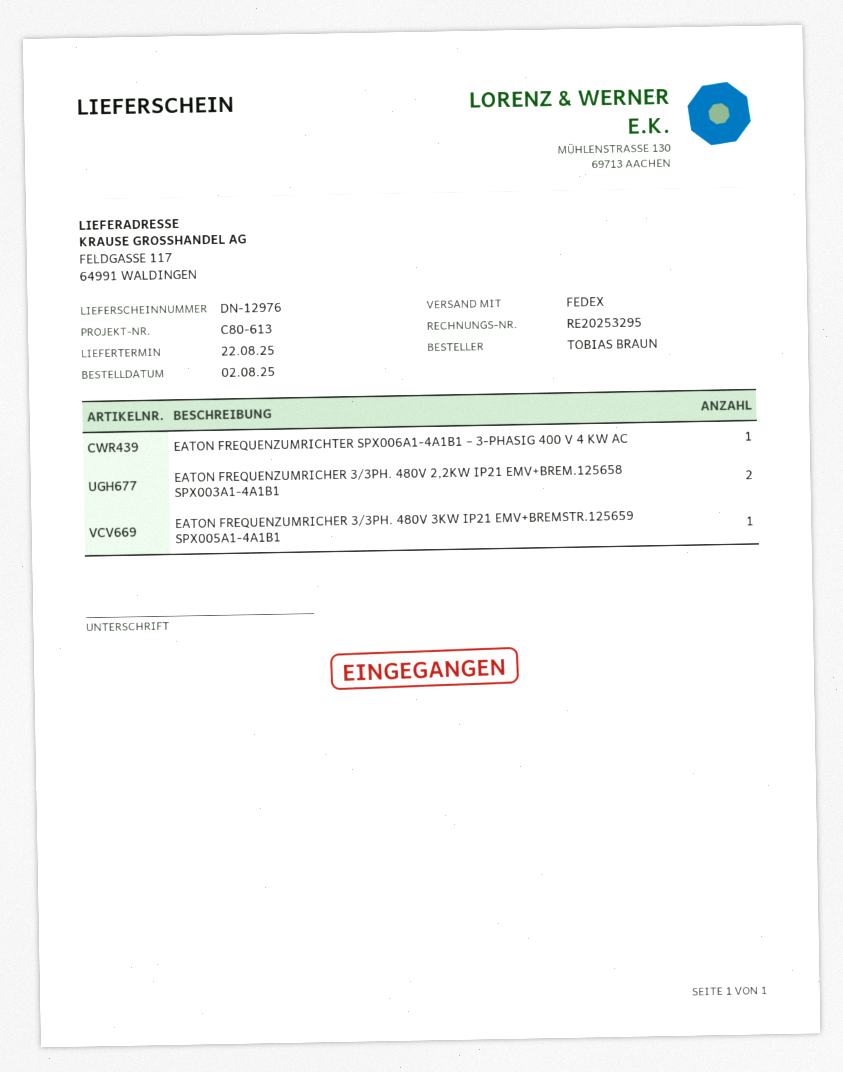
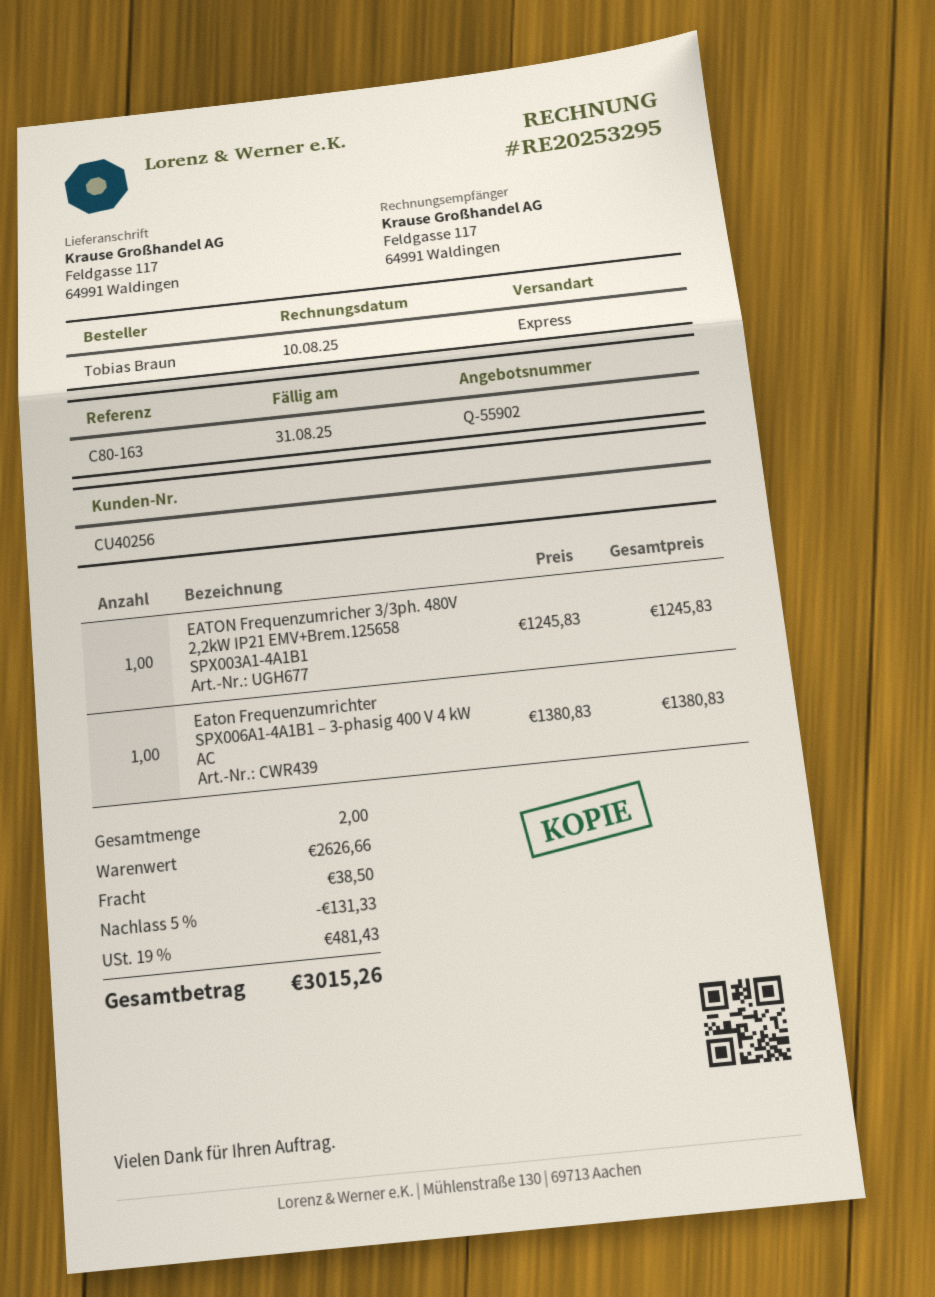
reference: C80-613 -> C80-163
shipping method: FedEx -> express
EATON FREQUENZUMRICHER 3/3PH. 480V 2,2KW IP21 EMV+BREM.125658 SPX003A1-4A1B1: 2 -> 1
EATON FREQUENZUMRICHER 3/3PH. 480V 3KW IP21 EMV+BREMSTR.125659 SPX005A1-4A1B1: 1 -> none

